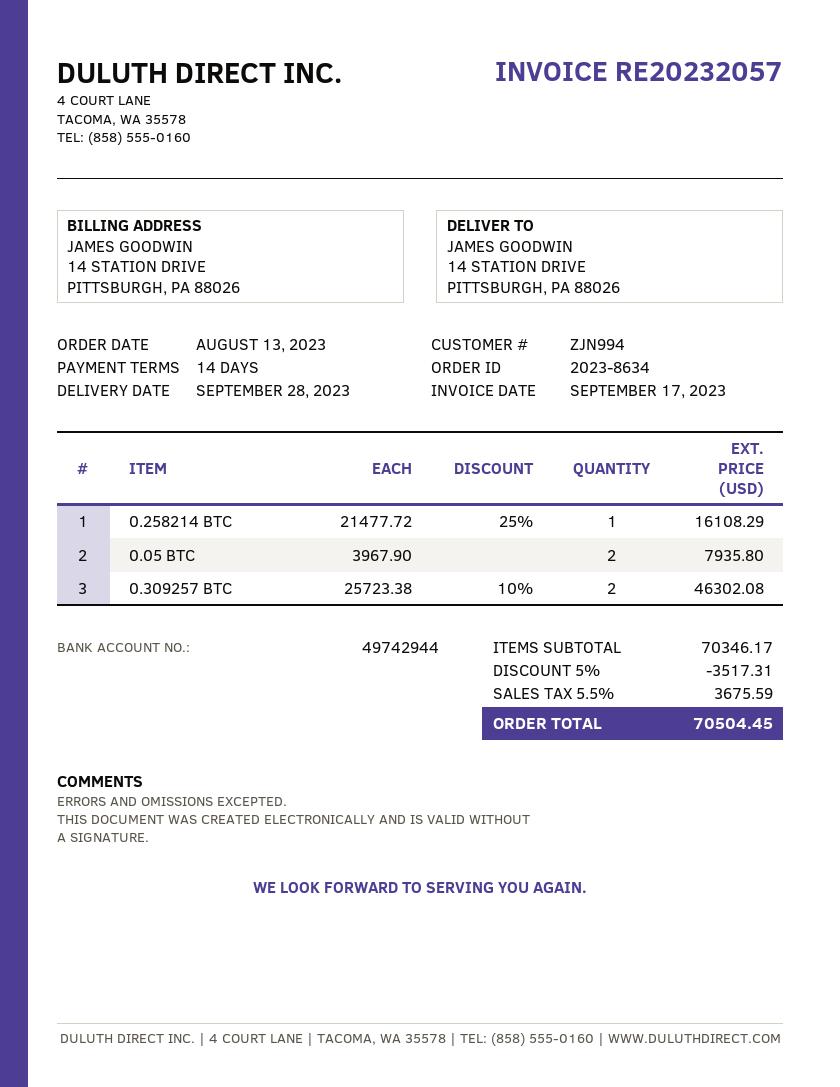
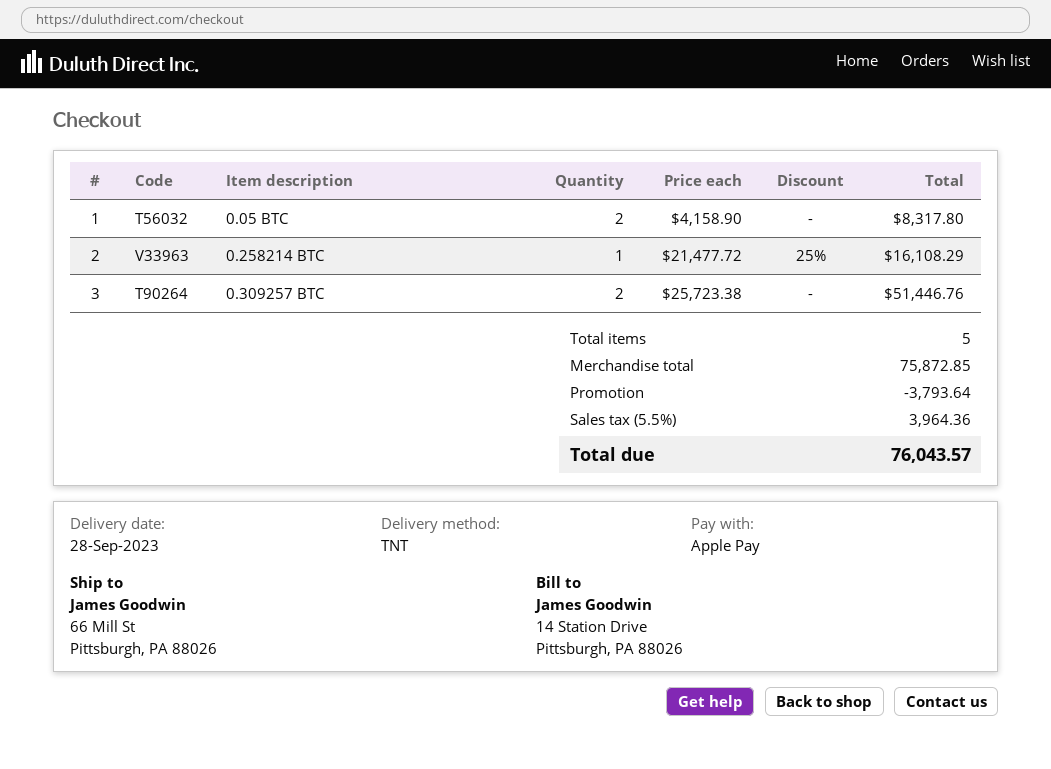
ship to: 14 STATION DRIVE, PITTSBURGH, PA 88026 -> 66 Mill St, Pittsburgh, PA 88026
0.05 BTC: 2 x 3967.90 = 7935.80 -> 2 x 4158.90 = 8317.80
0.309257 BTC: 2 x 25723.38 - 10% = 46302.08 -> 2 x 25723.38 = 51446.76
subtotal: 70346.17 -> 75872.85
discount: 3517.31 -> 3793.64
tax: 5.5% = 3675.59 -> 5.5% = 3964.36
total: 70504.45 -> 76043.57

